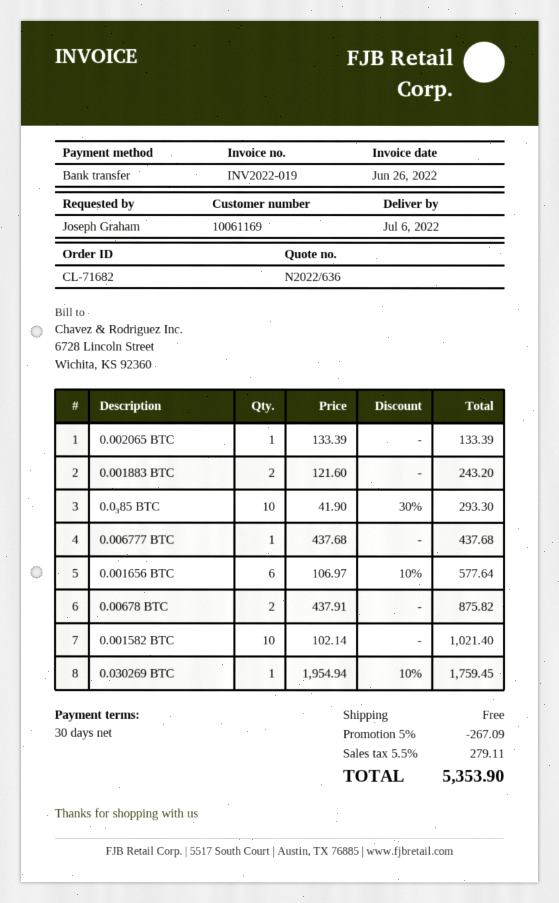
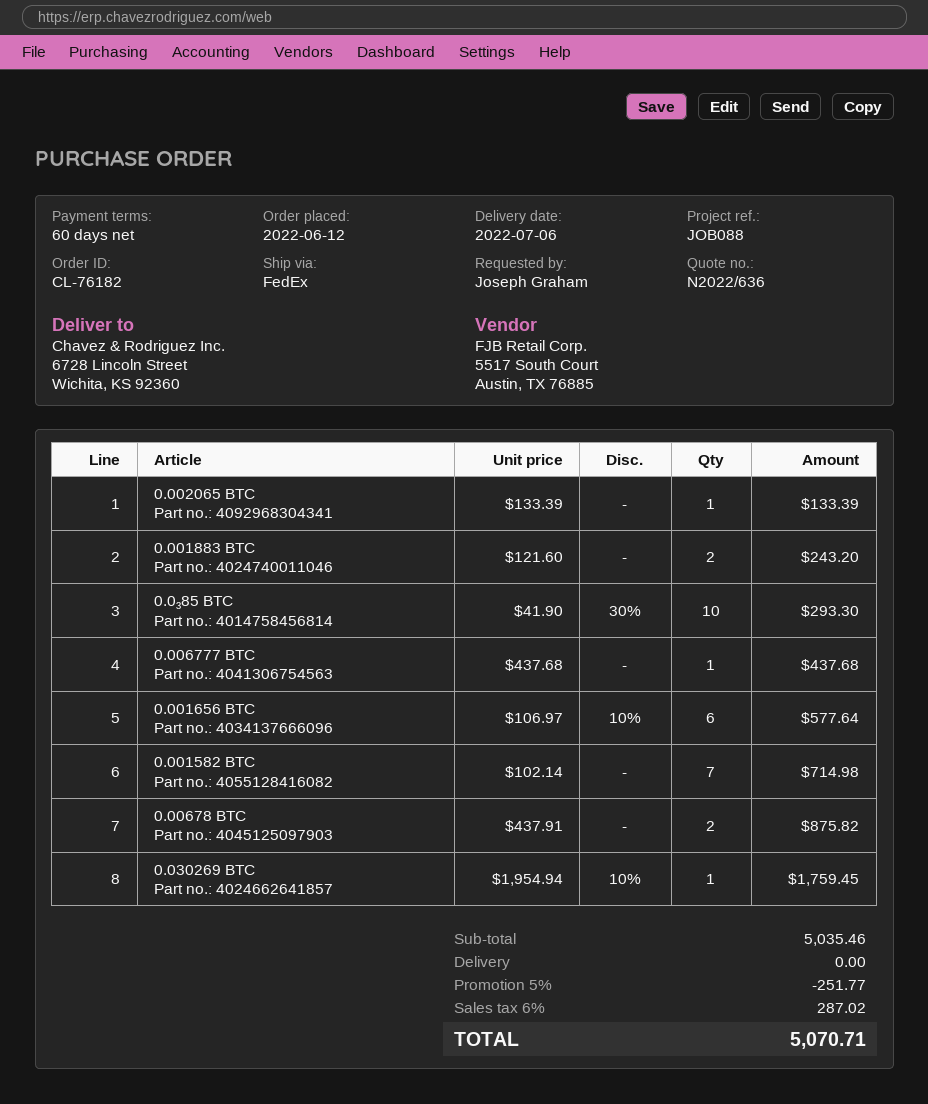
order number: CL-71682 -> CL-76182
payment terms: 30 days -> 60 days
0.001582 BTC: 10 x 102.14 = 1021.40 -> 7 x 102.14 = 714.98
discount: 5% = 267.09 -> 5% = 251.77
tax: 5.5% = 279.11 -> 6% = 287.02
total: 5353.90 -> 5070.71

